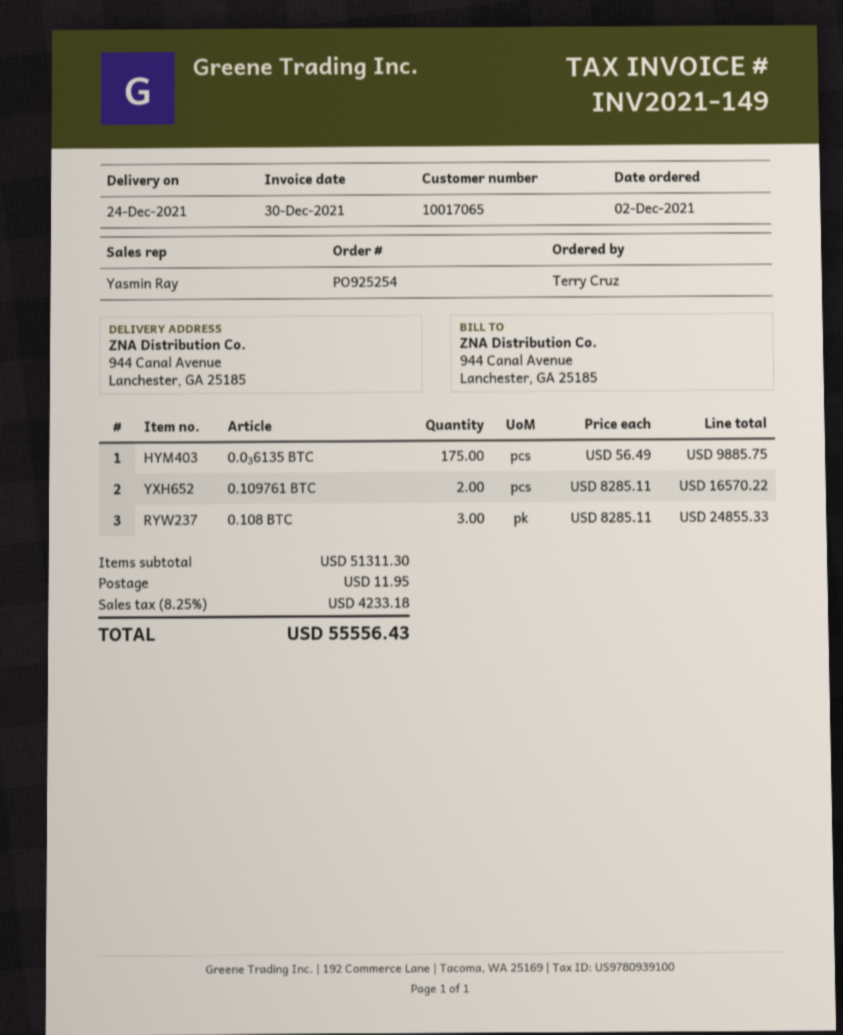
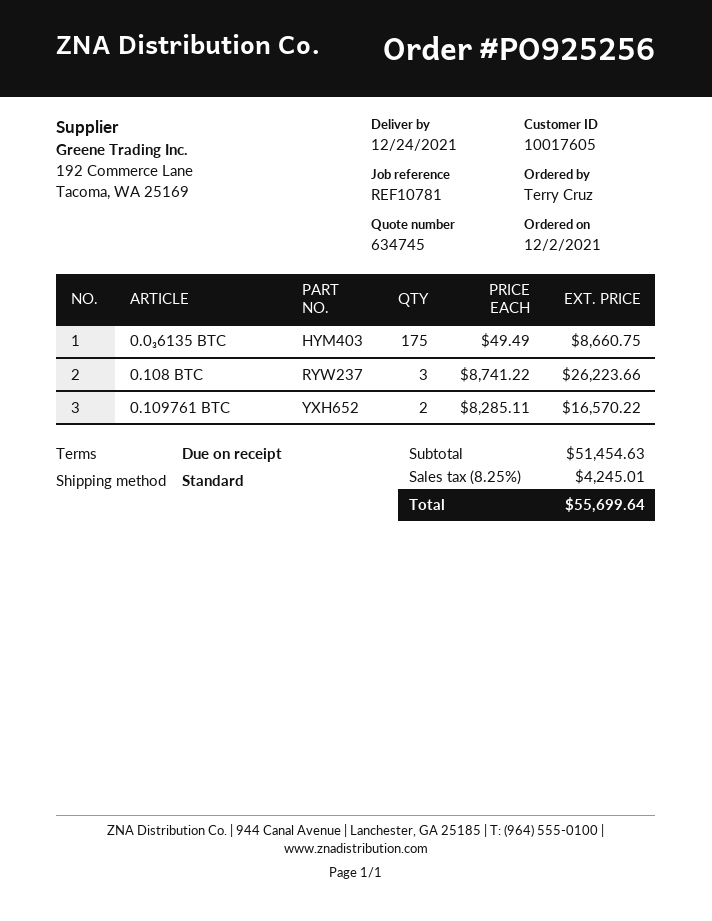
order number: PO925254 -> PO925256
customer number: 10017065 -> 10017605
0.0₃6135 BTC: 175 x 56.49 = 9885.75 -> 175 x 49.49 = 8660.75
0.108 BTC: 3 x 8285.11 = 24855.33 -> 3 x 8741.22 = 26223.66
subtotal: 51311.30 -> 51454.63
shipping: 11.95 -> none
tax: 8.25% = 4233.18 -> 8.25% = 4245.01
total: 55556.43 -> 55699.64

